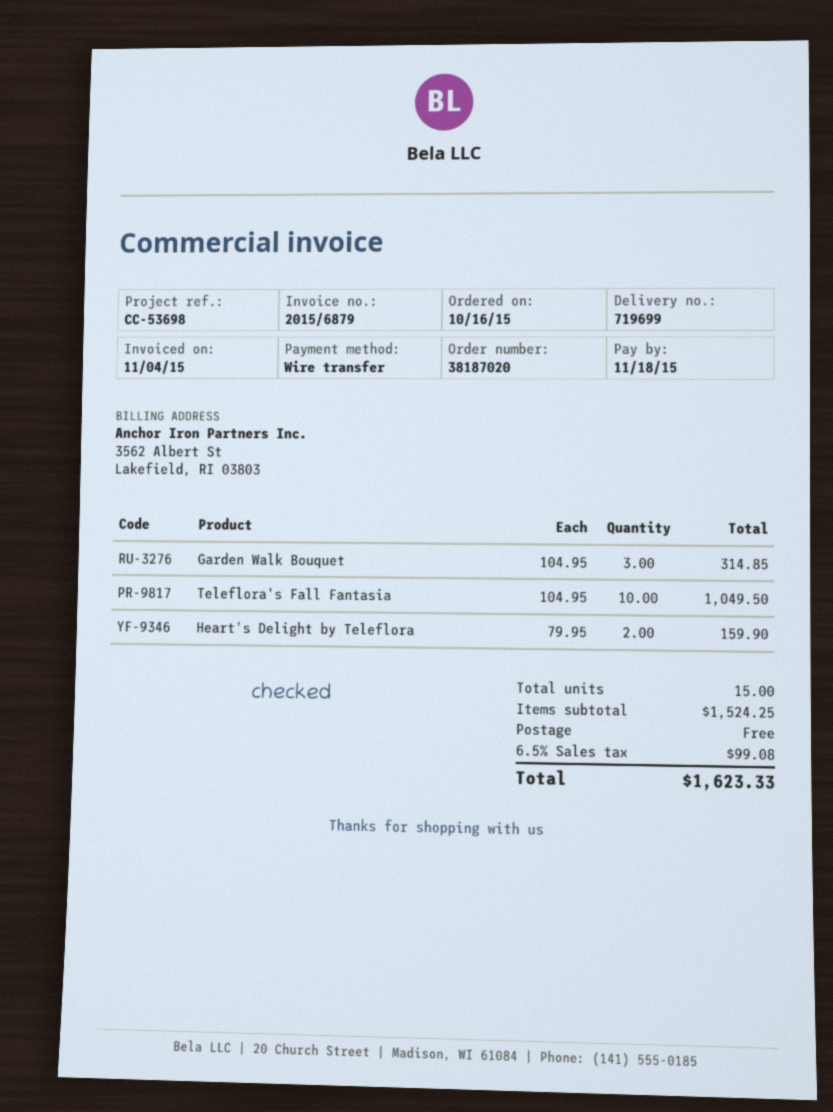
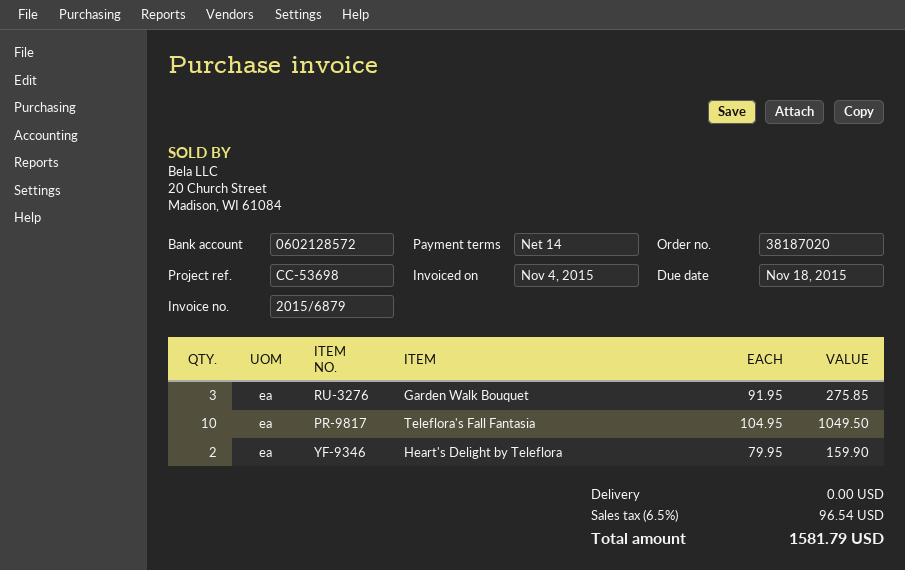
Garden Walk Bouquet: 3 x 104.95 = 314.85 -> 3 x 91.95 = 275.85
tax: 6.5% = 99.08 -> 6.5% = 96.54
total: 1623.33 -> 1581.79

